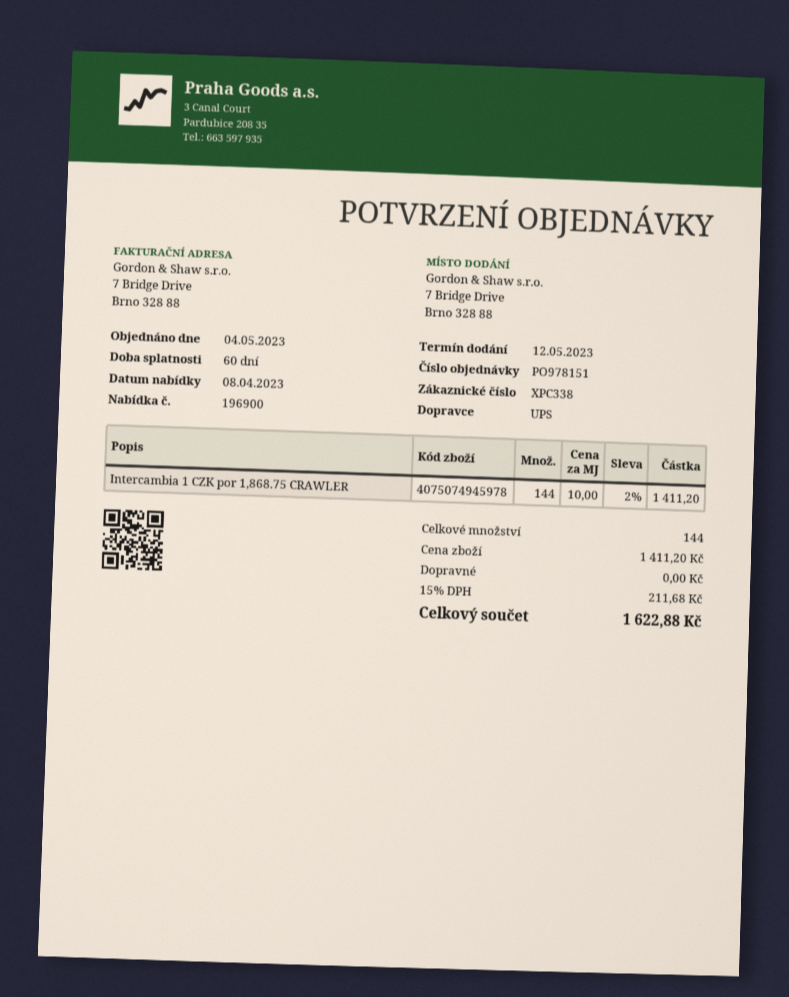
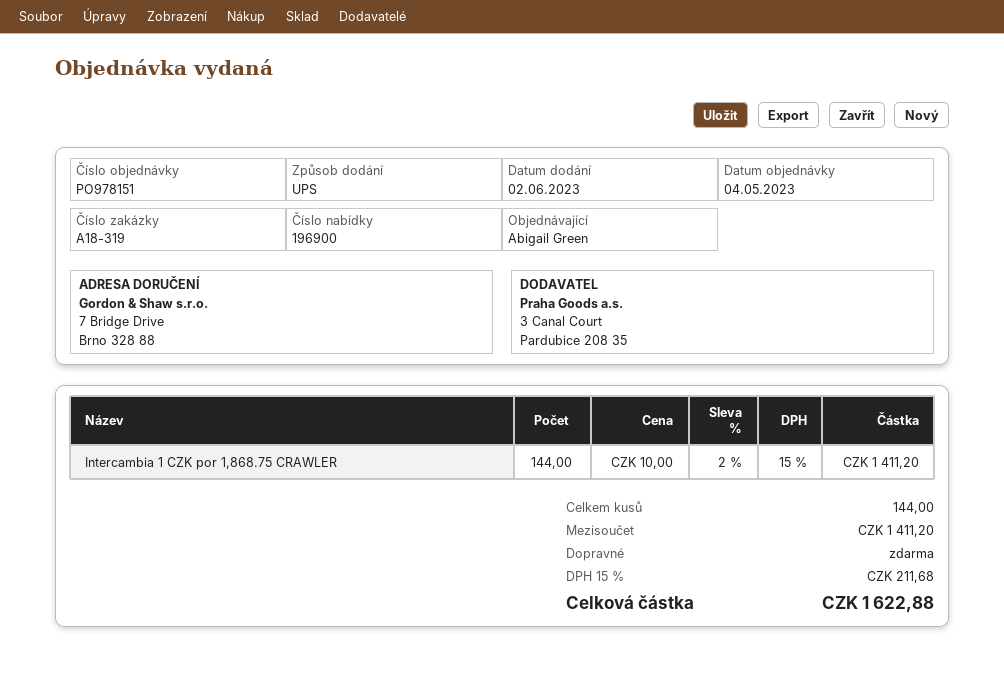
delivery date: 2023-05-12 -> 2023-06-02

